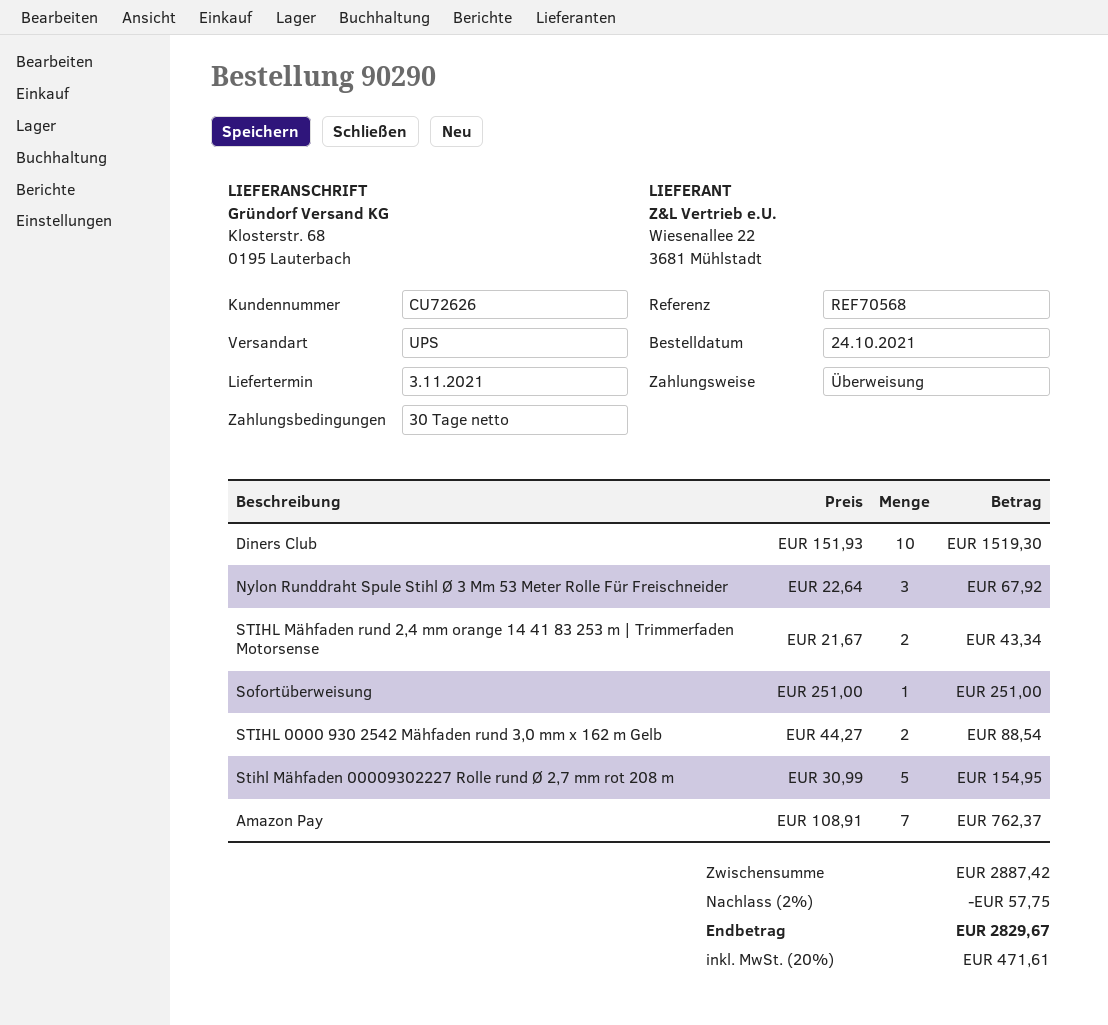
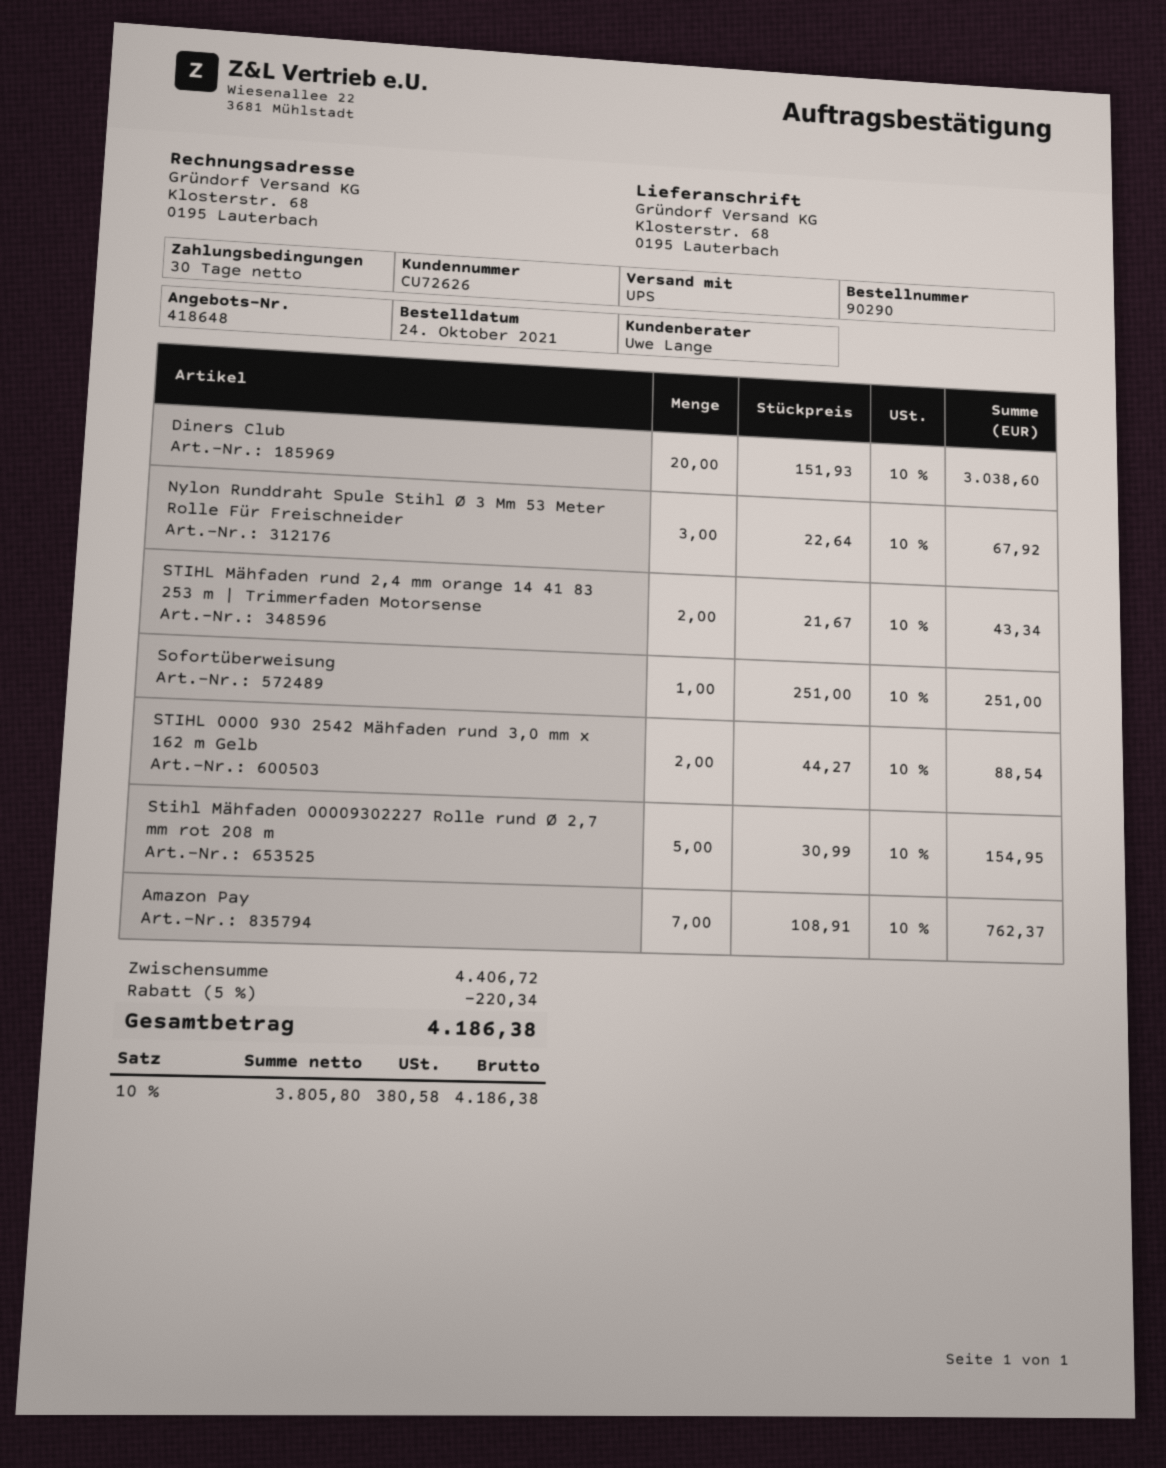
Diners Club: 10 x 151.93 = 1519.30 -> 20 x 151.93 = 3038.60
subtotal: 2887.42 -> 4406.72
discount: 2% = 57.75 -> 5% = 220.34
tax: 20% = 471.61 -> 10% = 380.58
total: 2829.67 -> 4186.38

